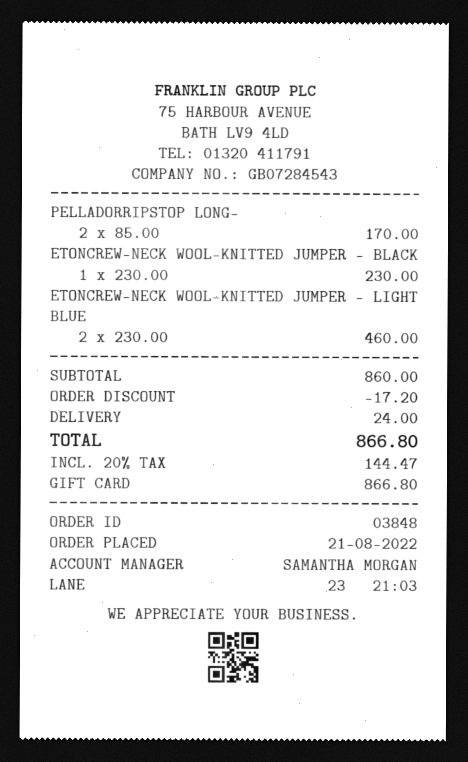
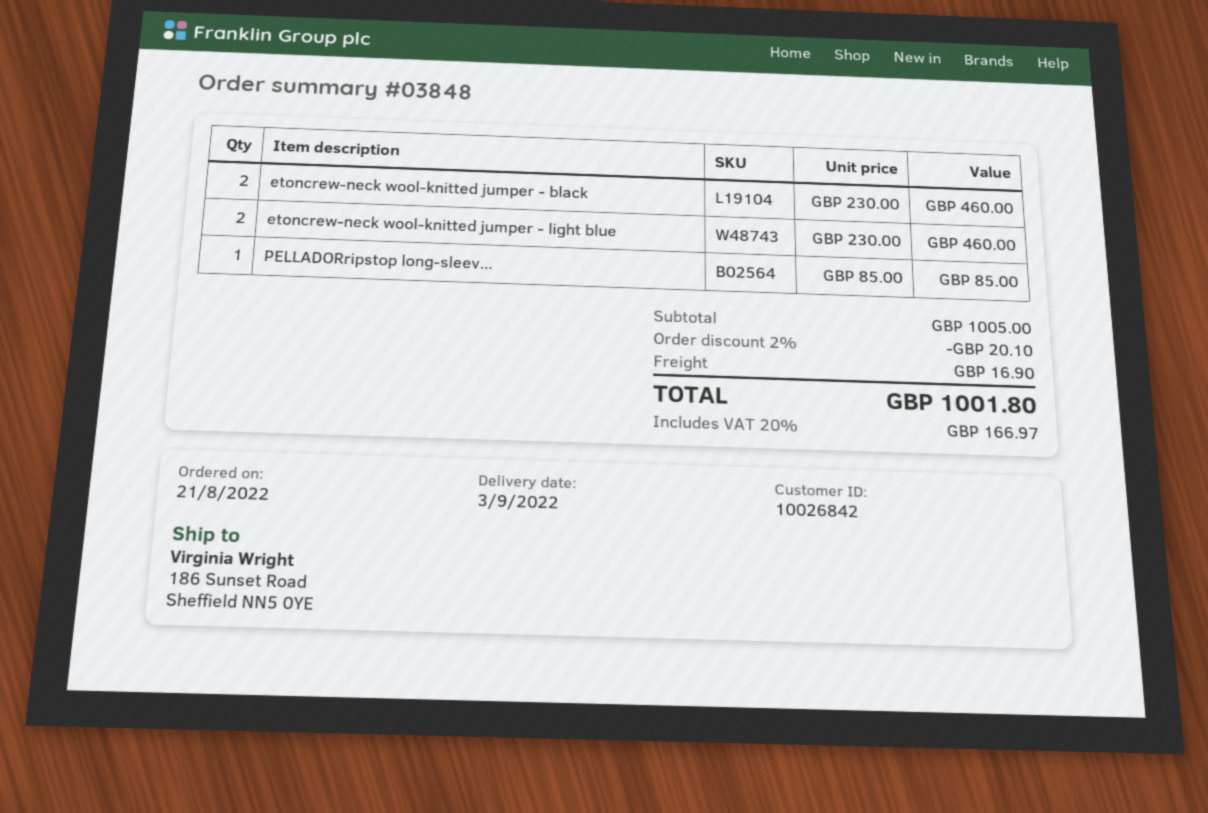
PELLADORRIPSTOP LONG-: 2 x 85.00 = 170.00 -> 1 x 85.00 = 85.00
ETONCREW-NECK WOOL-KNITTED JUMPER - BLACK: 1 x 230.00 = 230.00 -> 2 x 230.00 = 460.00
subtotal: 860.00 -> 1005.00
discount: 17.20 -> 20.10
shipping: 24.00 -> 16.90
tax: 20% = 144.47 -> 20% = 166.97
total: 866.80 -> 1001.80

